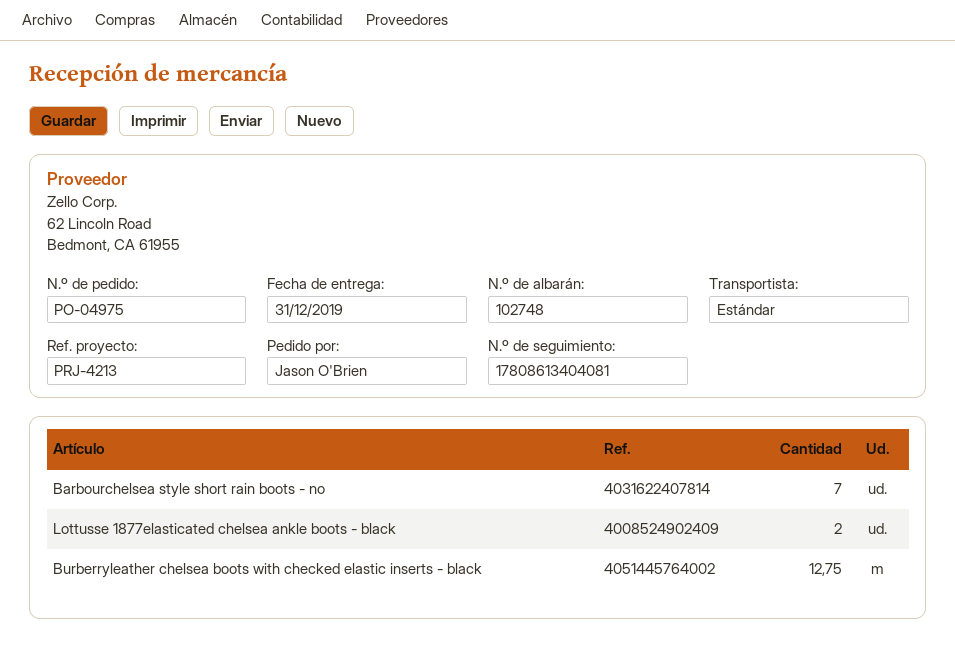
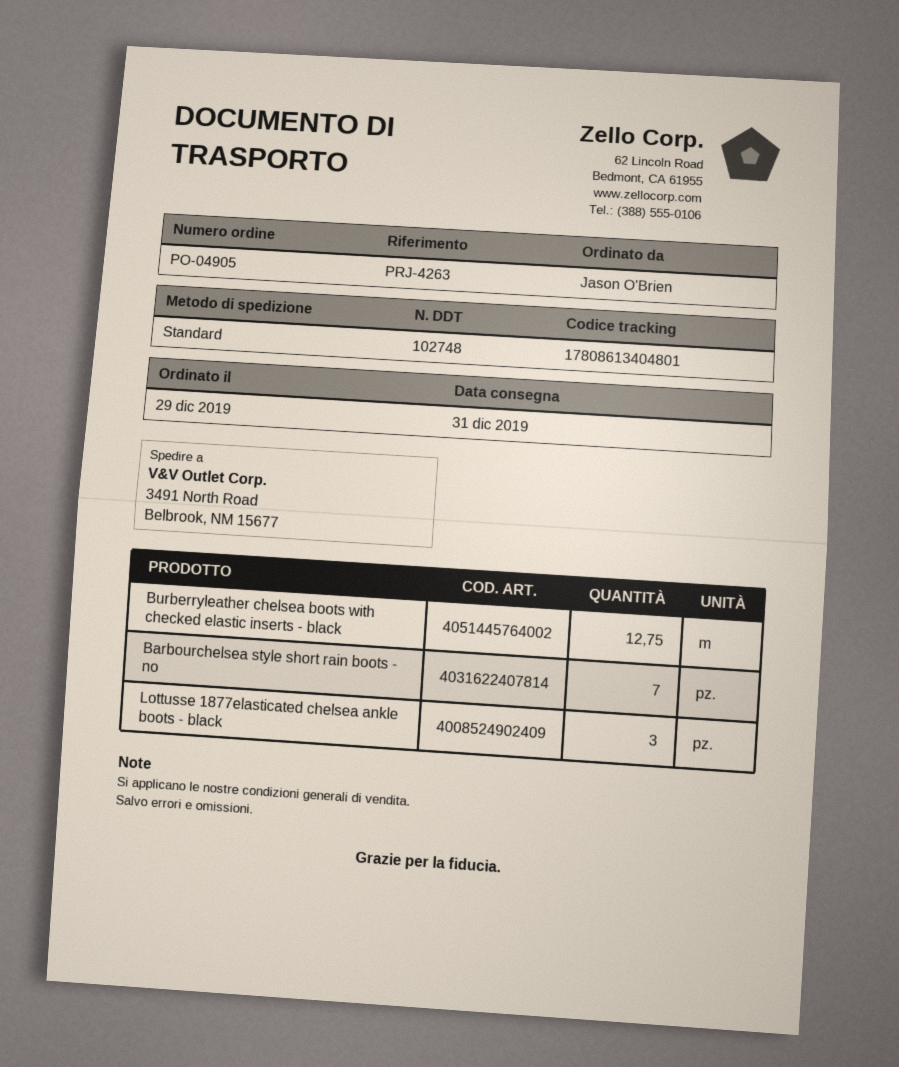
order number: PO-04975 -> PO-04905
reference: PRJ-4213 -> PRJ-4263
tracking number: 17808613404081 -> 17808613404801
Lottusse 1877elasticated chelsea ankle boots - black: 2 -> 3

